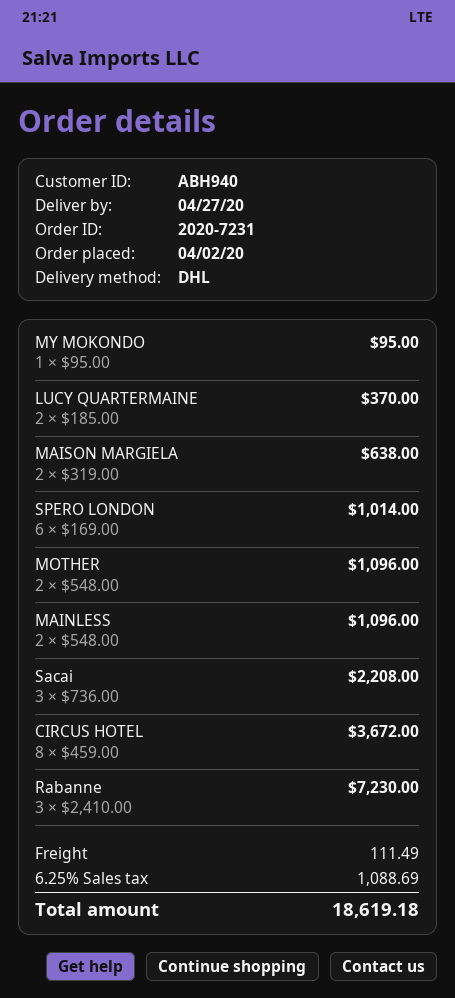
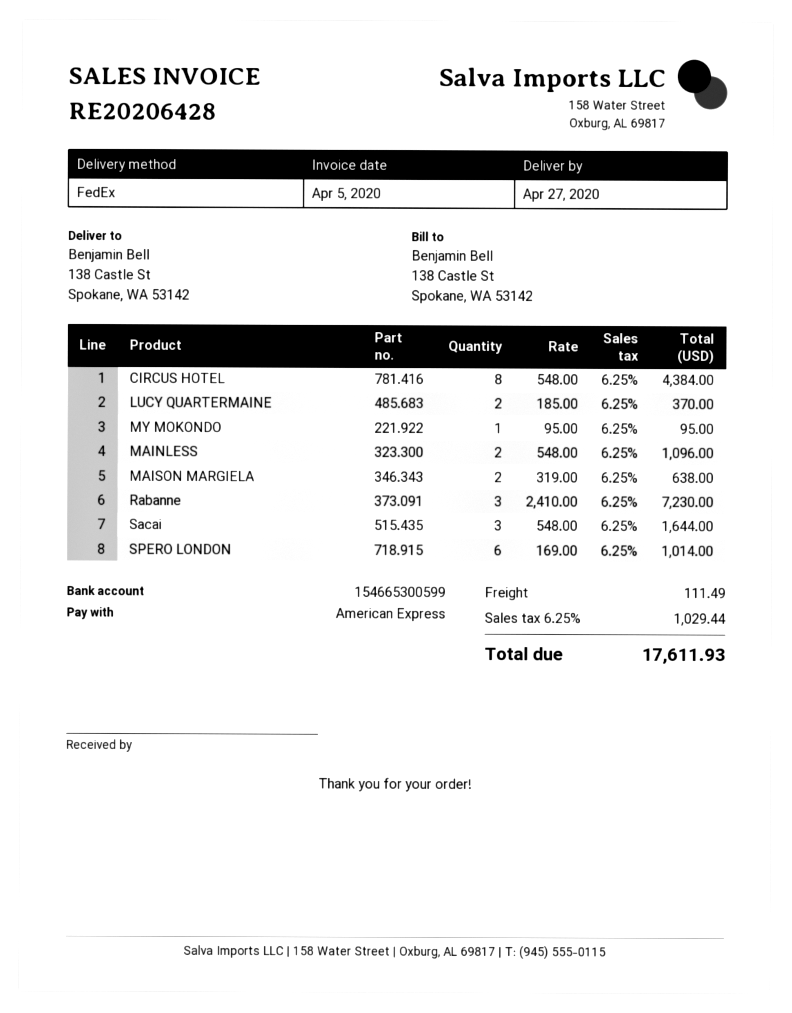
shipping method: DHL -> FedEx
MOTHER: 2 x 548.00 = 1096.00 -> none
Sacai: 3 x 736.00 = 2208.00 -> 3 x 548.00 = 1644.00
CIRCUS HOTEL: 8 x 459.00 = 3672.00 -> 8 x 548.00 = 4384.00
tax: 6.25% = 1088.69 -> 6.25% = 1029.44
total: 18619.18 -> 17611.93

